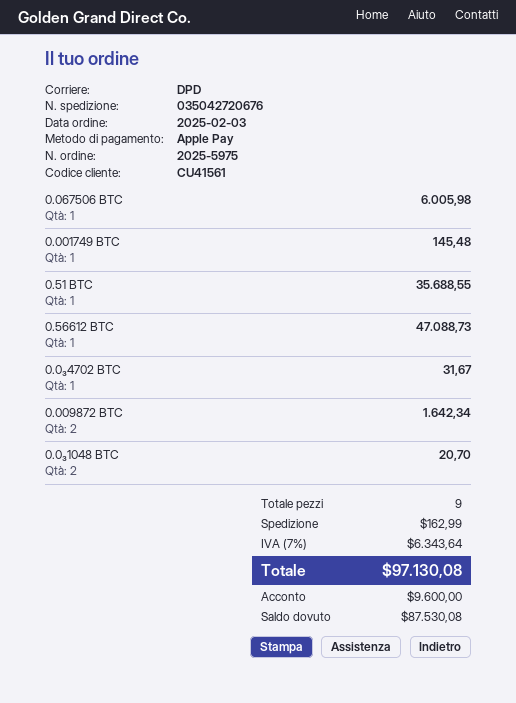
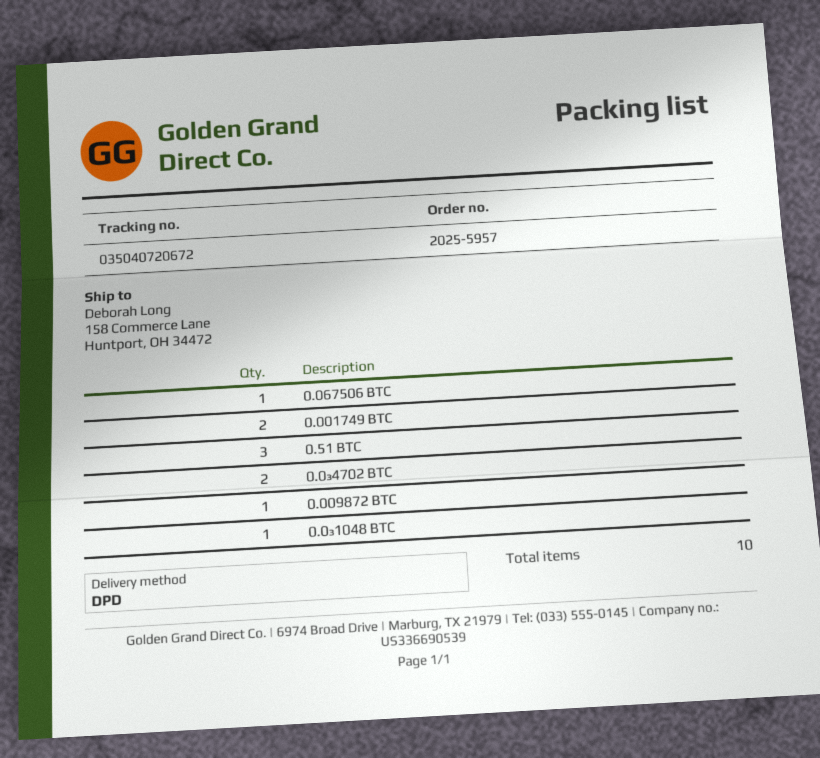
order number: 2025-5975 -> 2025-5957
tracking number: 035042720676 -> 035040720672
0.001749 BTC: 1 -> 2
0.51 BTC: 1 -> 3
0.56612 BTC: 1 -> none
0.0₃4702 BTC: 1 -> 2
0.009872 BTC: 2 -> 1
0.0₃1048 BTC: 2 -> 1
total quantity: 9 -> 10

